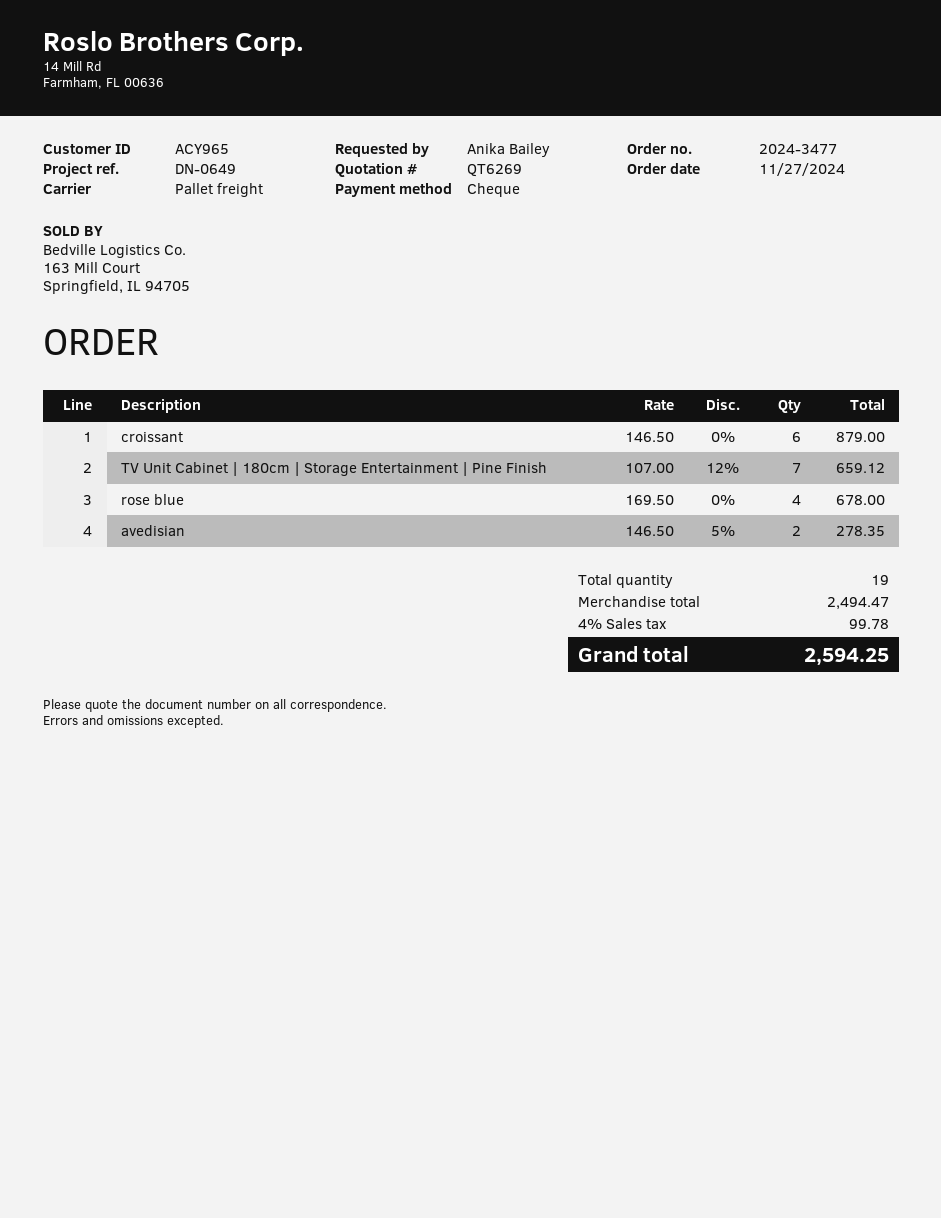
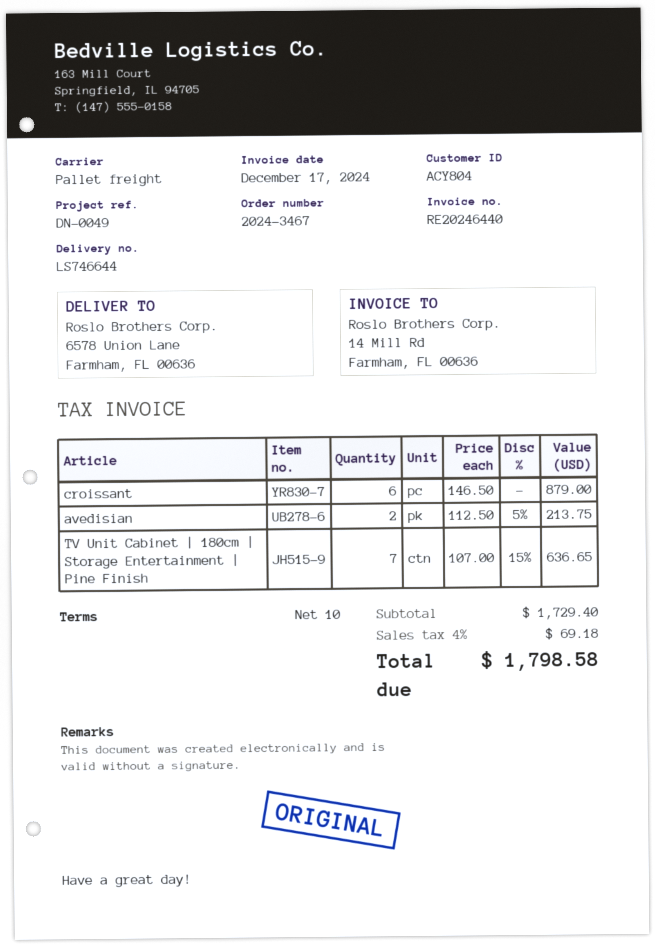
order number: 2024-3477 -> 2024-3467
customer number: ACY965 -> ACY804
reference: DN-0649 -> DN-0049
TV Unit Cabinet | 180cm | Storage Entertainment | Pine Finish: 7 x 107.00 - 12% = 659.12 -> 7 x 107.00 - 15% = 636.65
rose blue: 4 x 169.50 = 678.00 -> none
avedisian: 2 x 146.50 - 5% = 278.35 -> 2 x 112.50 - 5% = 213.75
subtotal: 2494.47 -> 1729.40
tax: 4% = 99.78 -> 4% = 69.18
total: 2594.25 -> 1798.58

